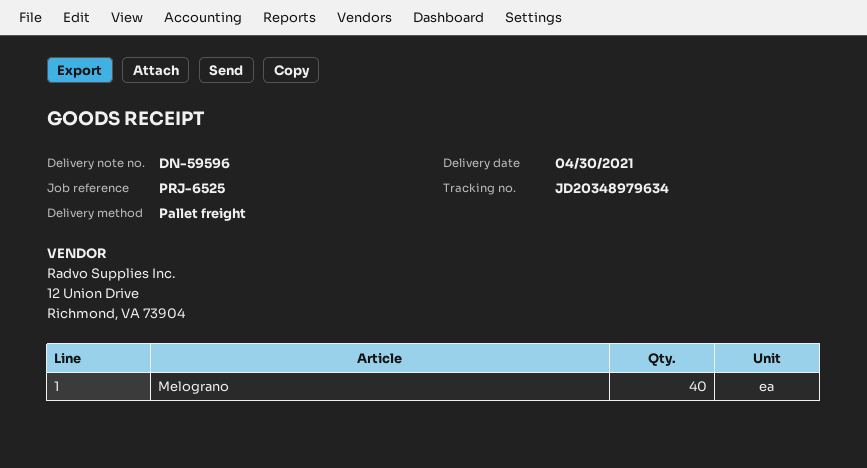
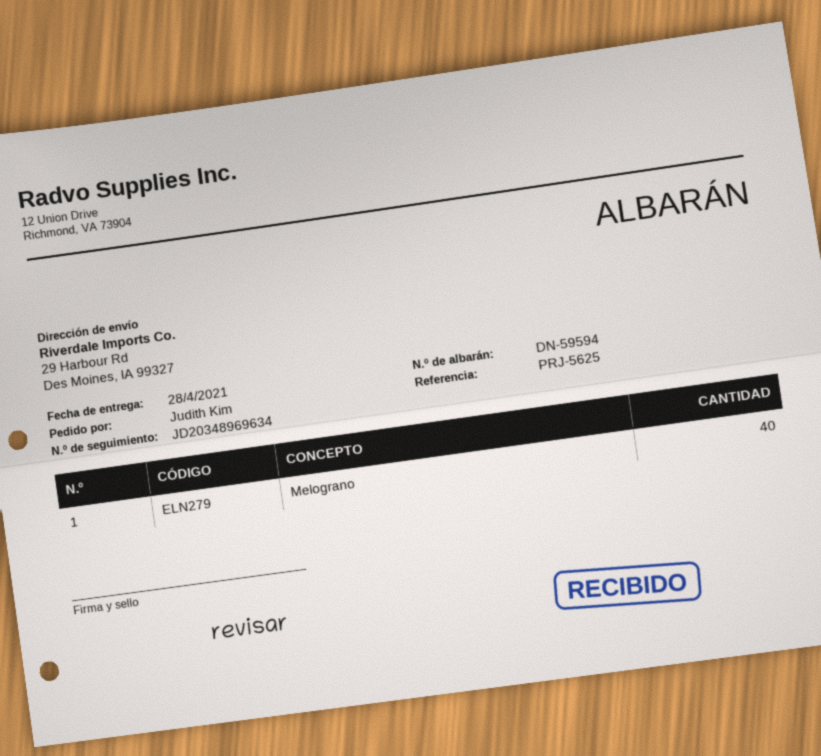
delivery note number: DN-59596 -> DN-59594
delivery date: 2021-04-30 -> 2021-04-28
reference: PRJ-6525 -> PRJ-5625
tracking number: JD20348979634 -> JD20348969634

